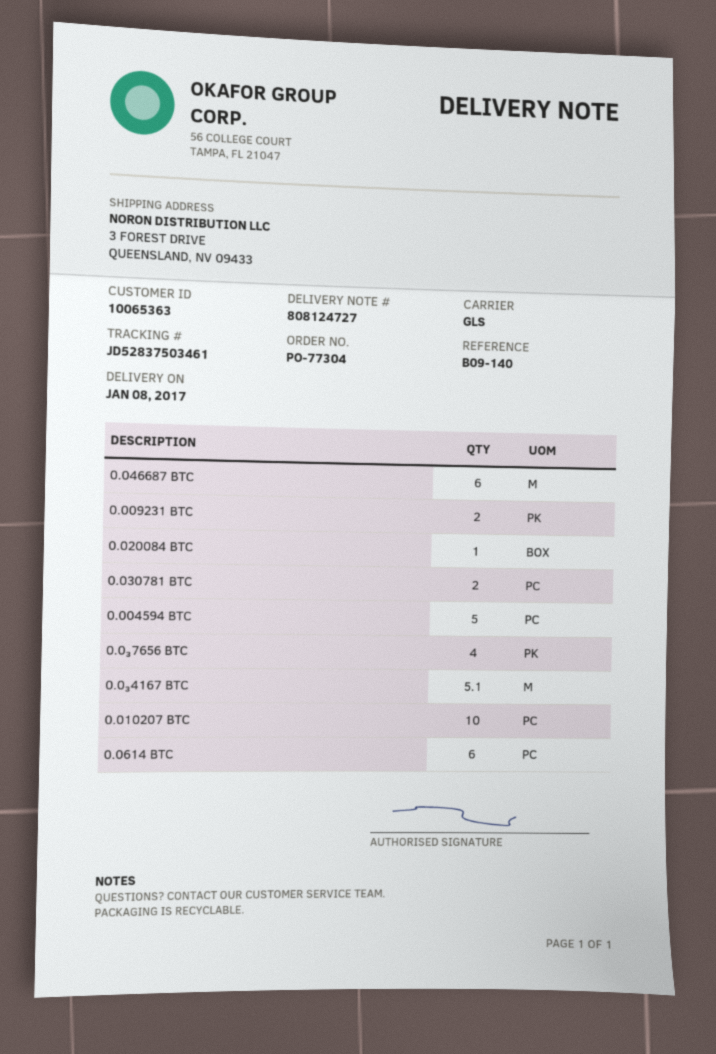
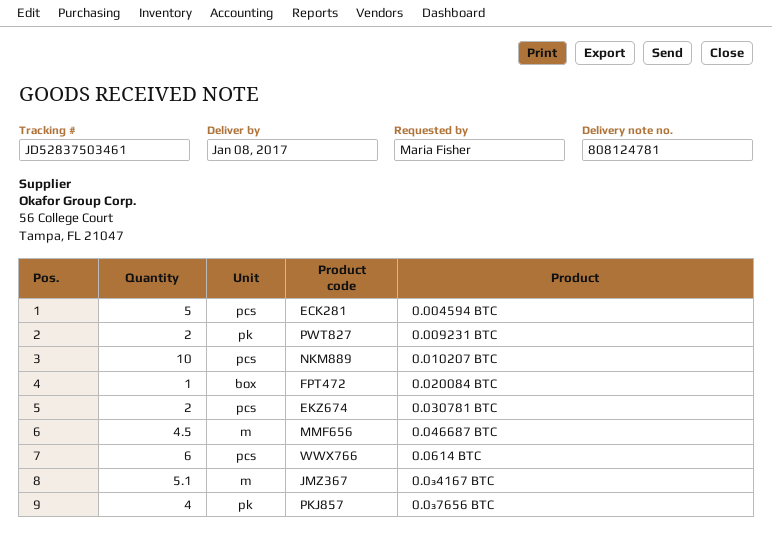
delivery note number: 808124727 -> 808124781
0.046687 BTC: 6 -> 4.5

